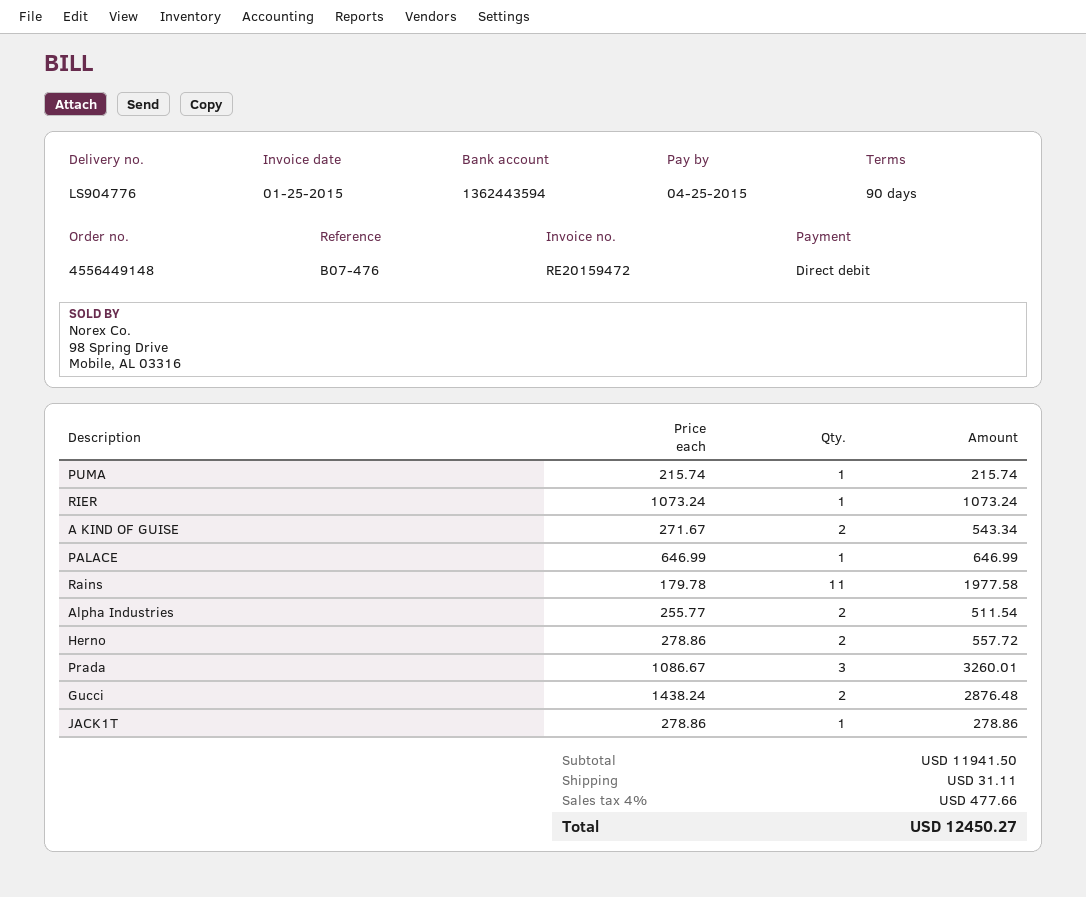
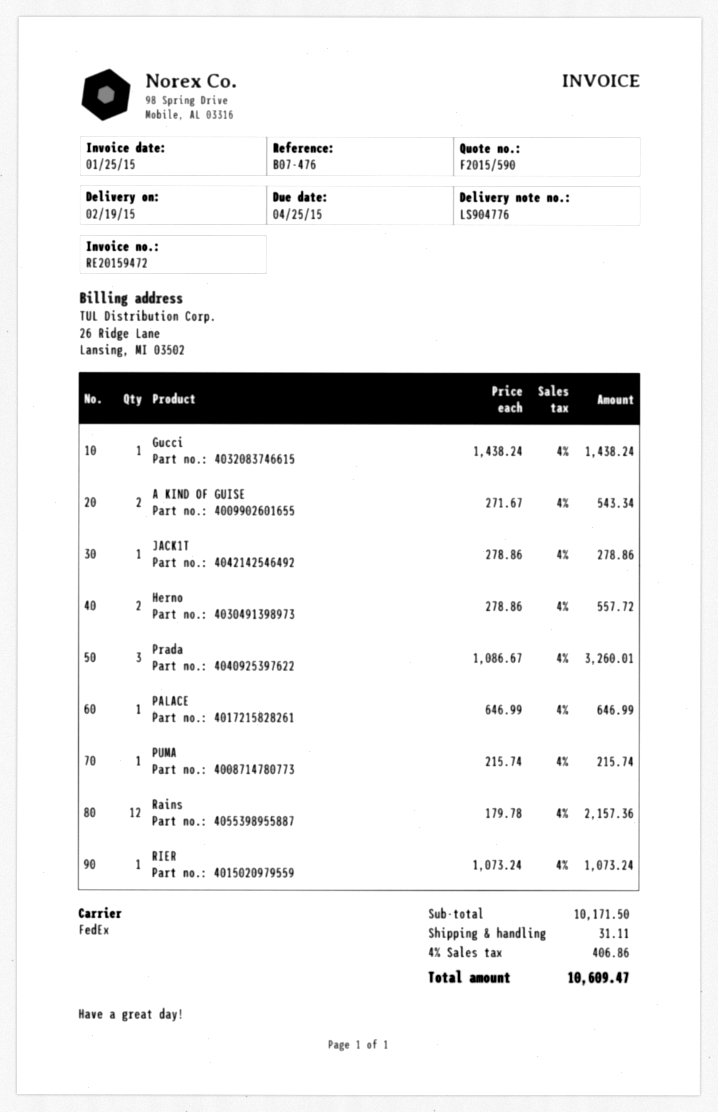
Rains: 11 x 179.78 = 1977.58 -> 12 x 179.78 = 2157.36
Alpha Industries: 2 x 255.77 = 511.54 -> none
Gucci: 2 x 1438.24 = 2876.48 -> 1 x 1438.24 = 1438.24
subtotal: 11941.50 -> 10171.50
tax: 4% = 477.66 -> 4% = 406.86
total: 12450.27 -> 10609.47

